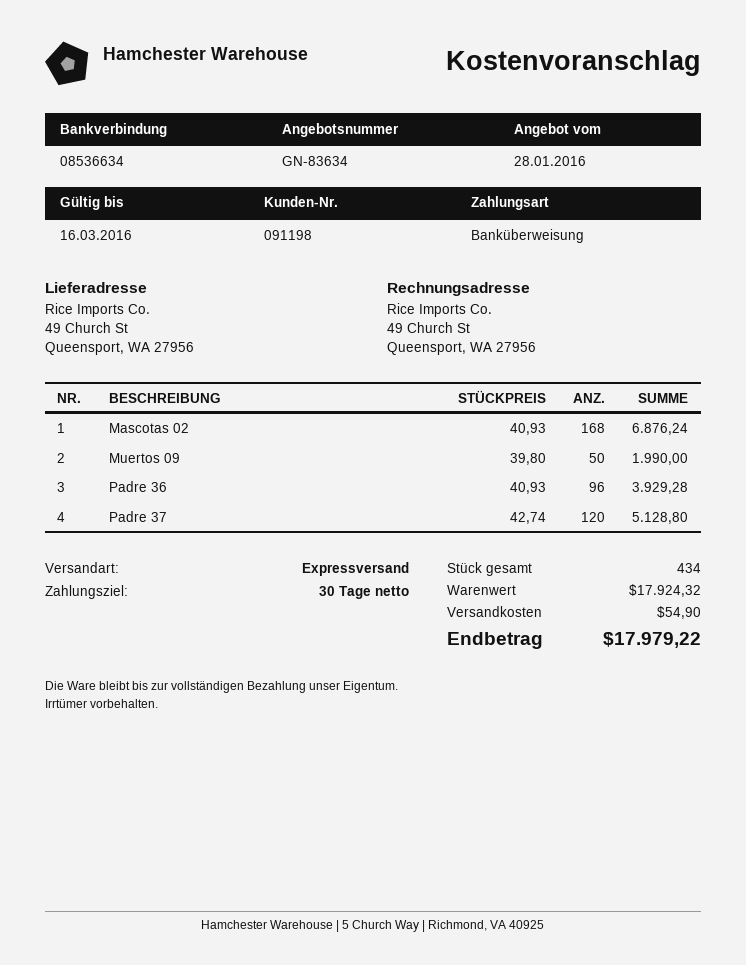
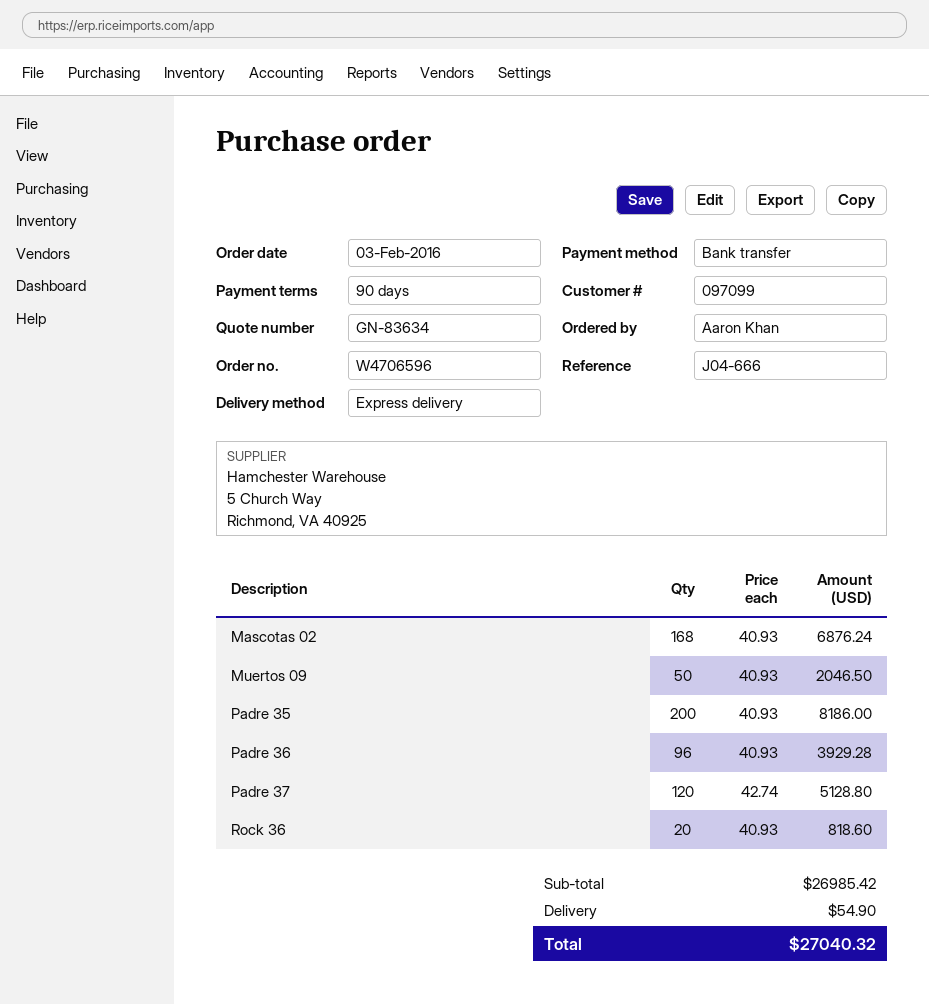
payment terms: 30 days -> 90 days
customer number: 091198 -> 097099
Muertos 09: 50 x 39.80 = 1990.00 -> 50 x 40.93 = 2046.50
Padre 35: none -> 200 x 40.93 = 8186.00
Rock 36: none -> 20 x 40.93 = 818.60
subtotal: 17924.32 -> 26985.42
total: 17979.22 -> 27040.32

